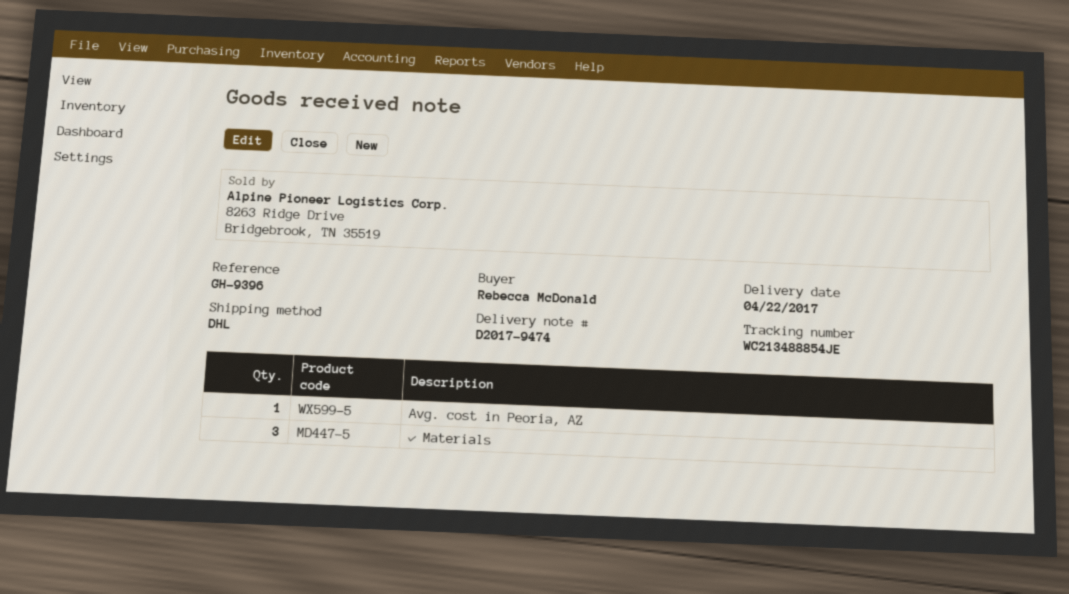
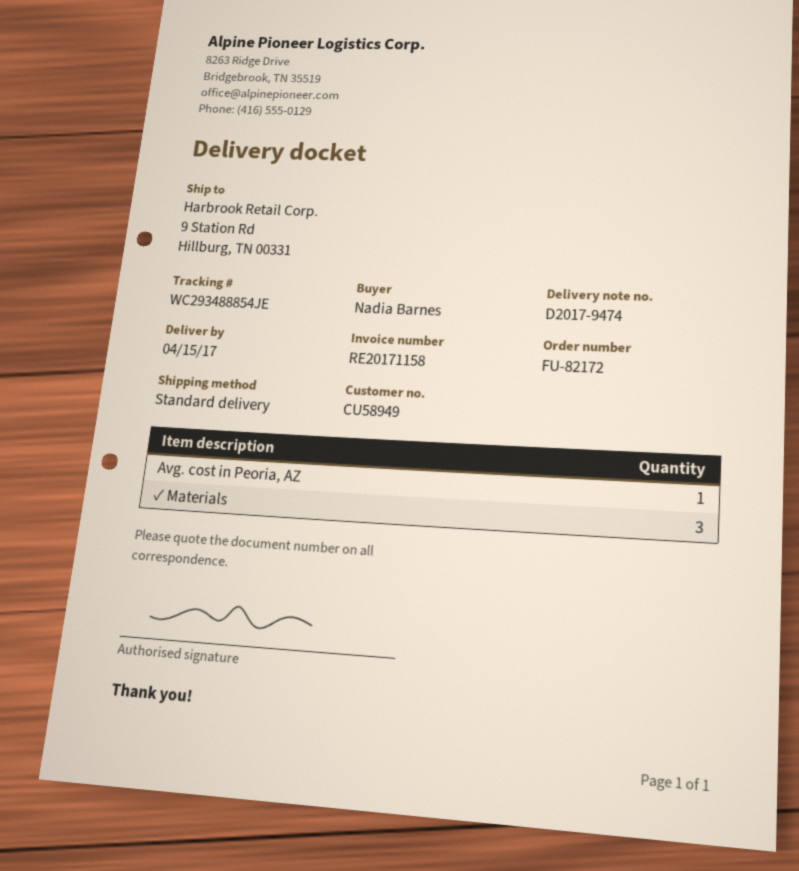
delivery date: 2017-04-22 -> 2017-04-15
ordered by: Rebecca McDonald -> Nadia Barnes
shipping method: DHL -> standard
tracking number: WC213488854JE -> WC293488854JE

